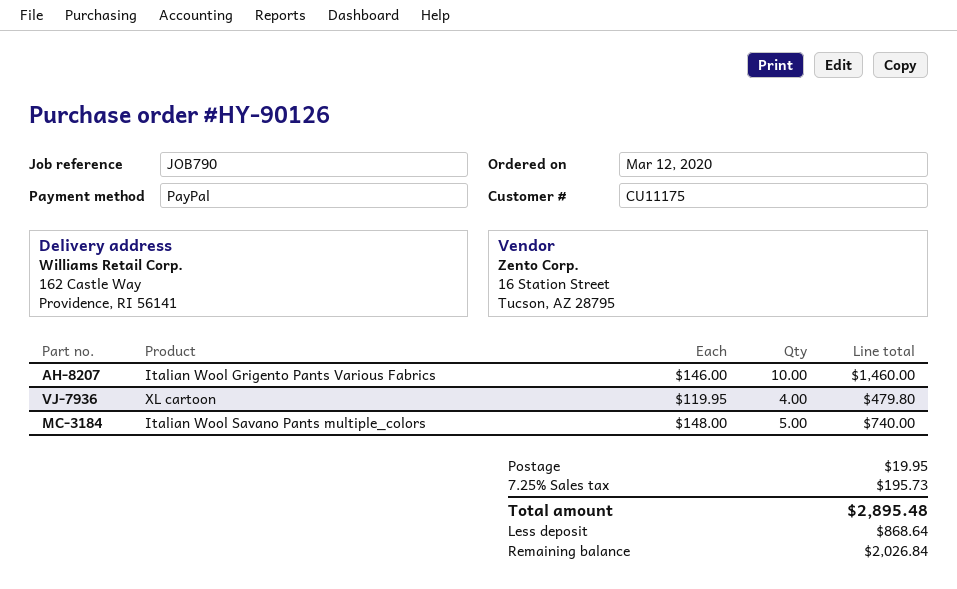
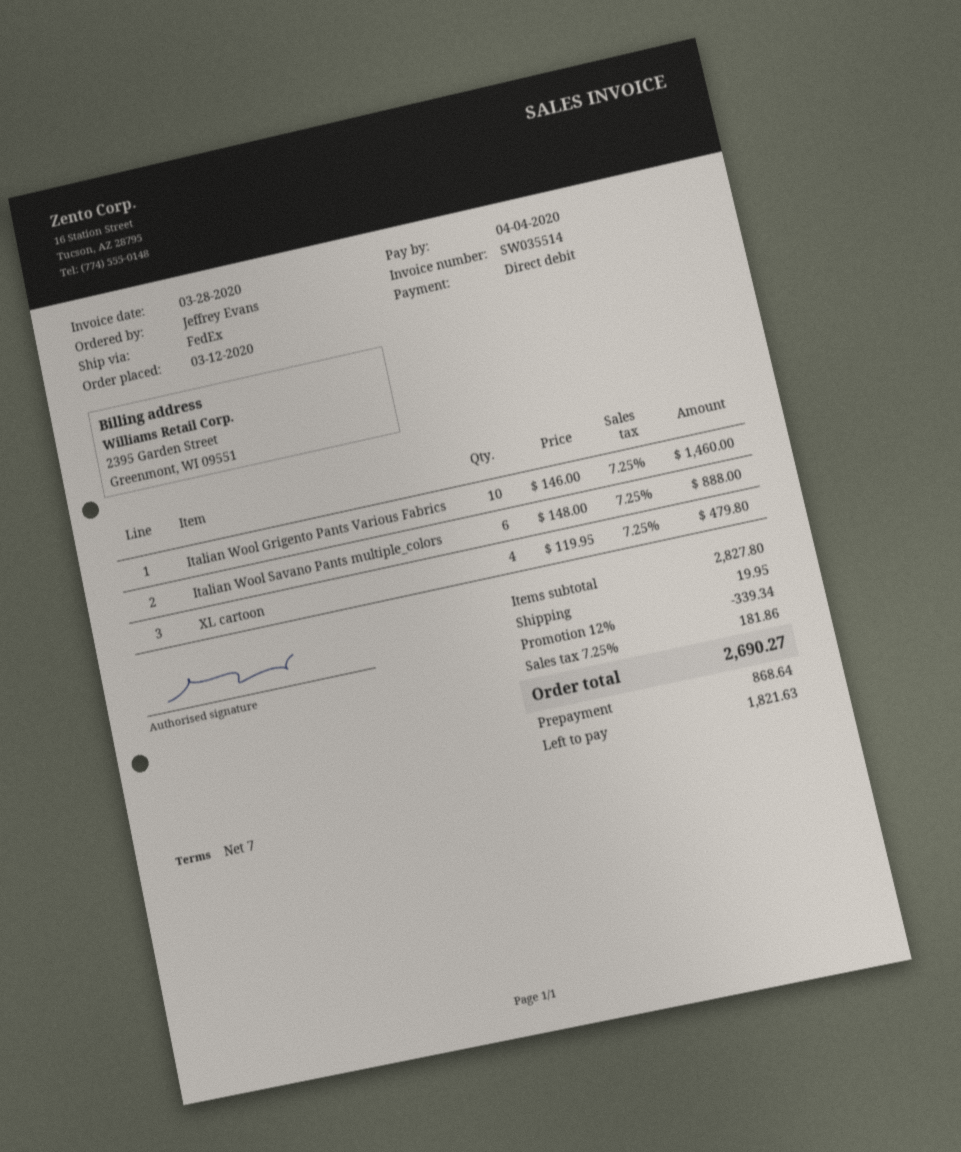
payment method: PayPal -> direct debit
Italian Wool Savano Pants multiple_colors: 5 x 148.00 = 740.00 -> 6 x 148.00 = 888.00
discount: none -> 12% = 339.34
tax: 7.25% = 195.73 -> 7.25% = 181.86
total: 2895.48 -> 2690.27
balance: 2026.84 -> 1821.63

